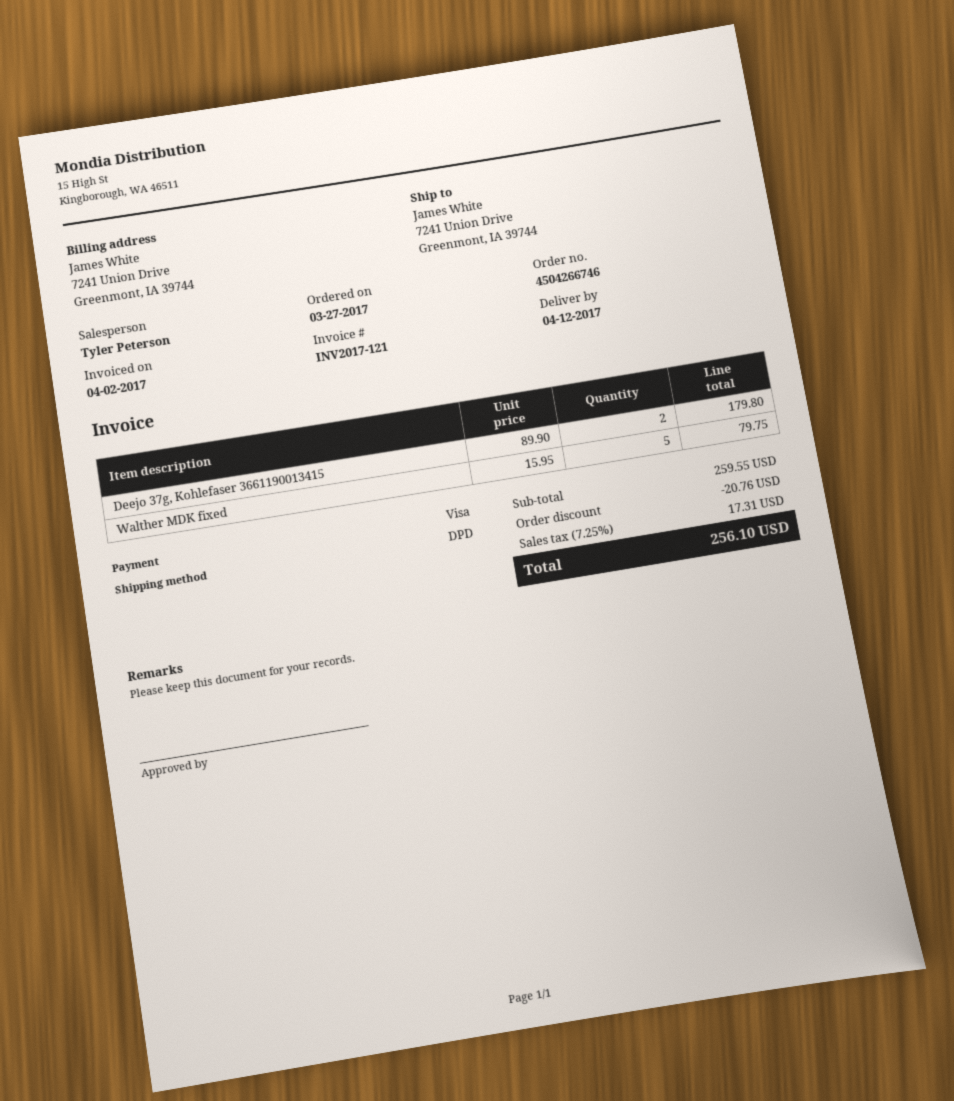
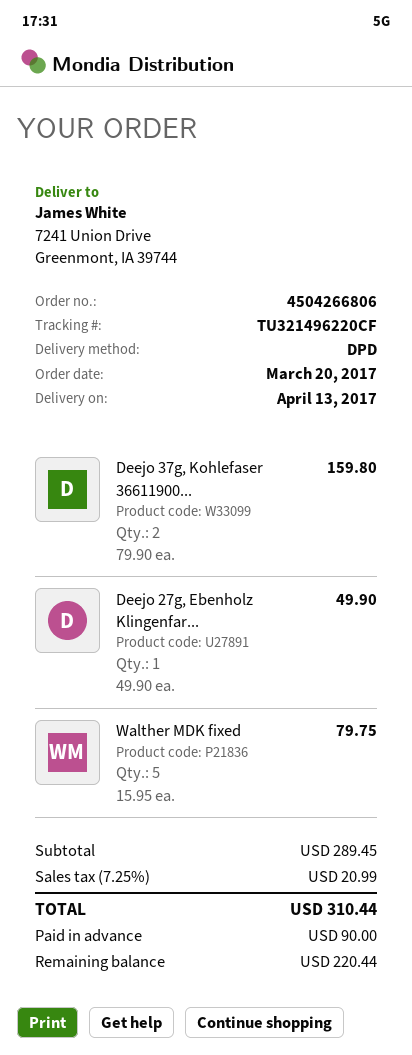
order number: 4504266746 -> 4504266806
order date: 2017-03-27 -> 2017-03-20
delivery date: 2017-04-12 -> 2017-04-13
Deejo 37g, Kohlefaser 3661190013415: 2 x 89.90 = 179.80 -> 2 x 79.90 = 159.80
Deejo 27g, Ebenholz Klingenfar...: none -> 1 x 49.90 = 49.90
subtotal: 259.55 -> 289.45
discount: 20.76 -> none
tax: 7.25% = 17.31 -> 7.25% = 20.99
total: 256.10 -> 310.44

